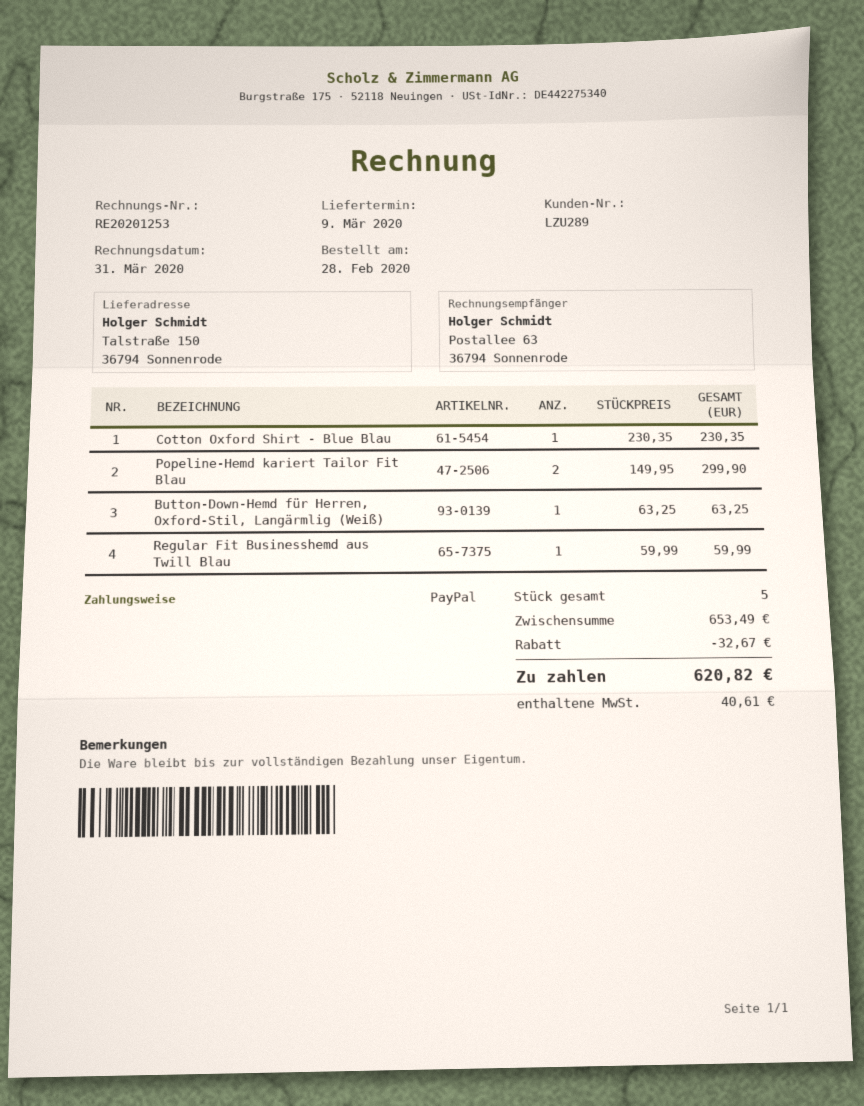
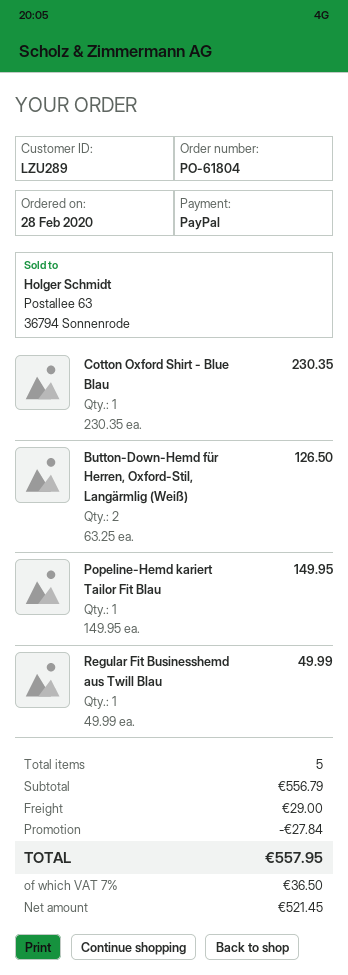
Popeline-Hemd kariert Tailor Fit Blau: 2 x 149.95 = 299.90 -> 1 x 149.95 = 149.95
Button-Down-Hemd für Herren, Oxford-Stil, Langärmlig (Weiß): 1 x 63.25 = 63.25 -> 2 x 63.25 = 126.50
Regular Fit Businesshemd aus Twill Blau: 1 x 59.99 = 59.99 -> 1 x 49.99 = 49.99
subtotal: 653.49 -> 556.79
discount: 32.67 -> 27.84
shipping: none -> 29.00
tax: 40.61 -> 36.50
total: 620.82 -> 557.95

